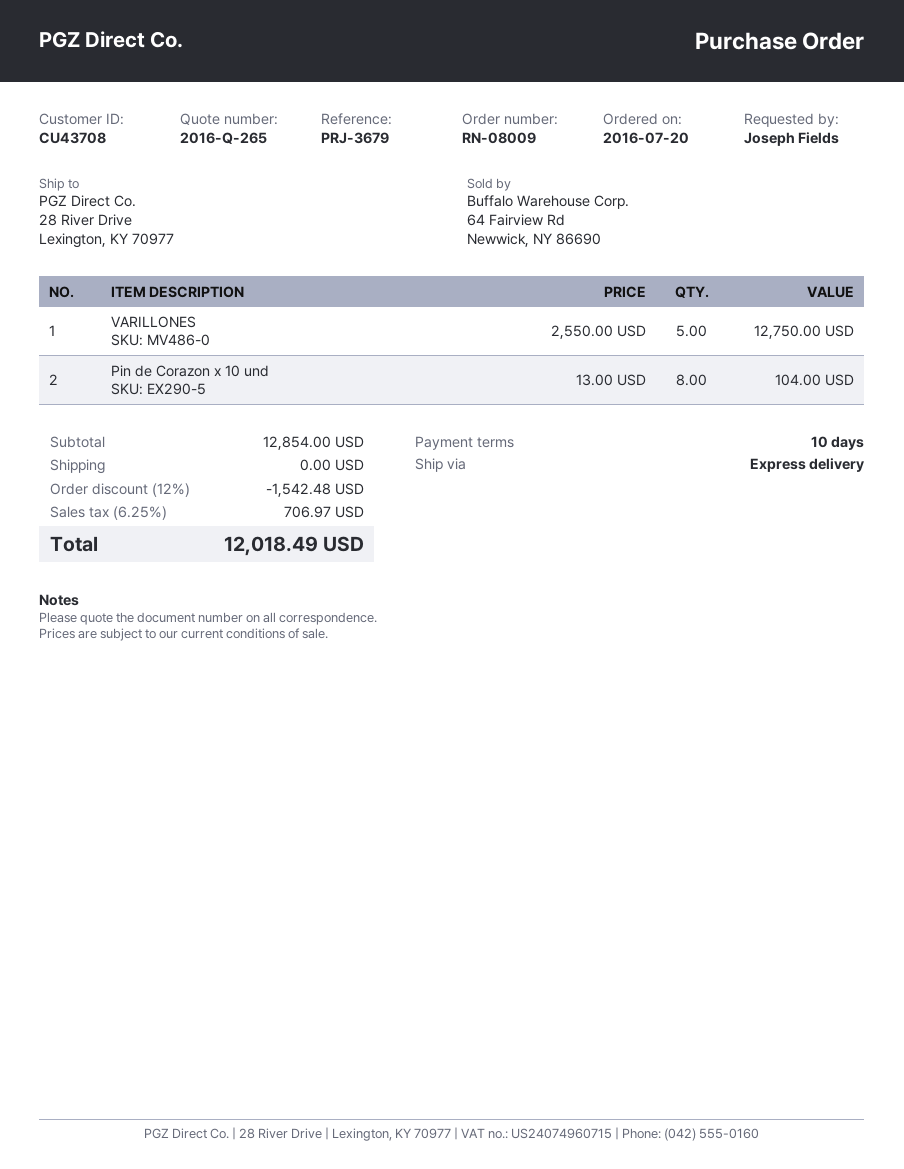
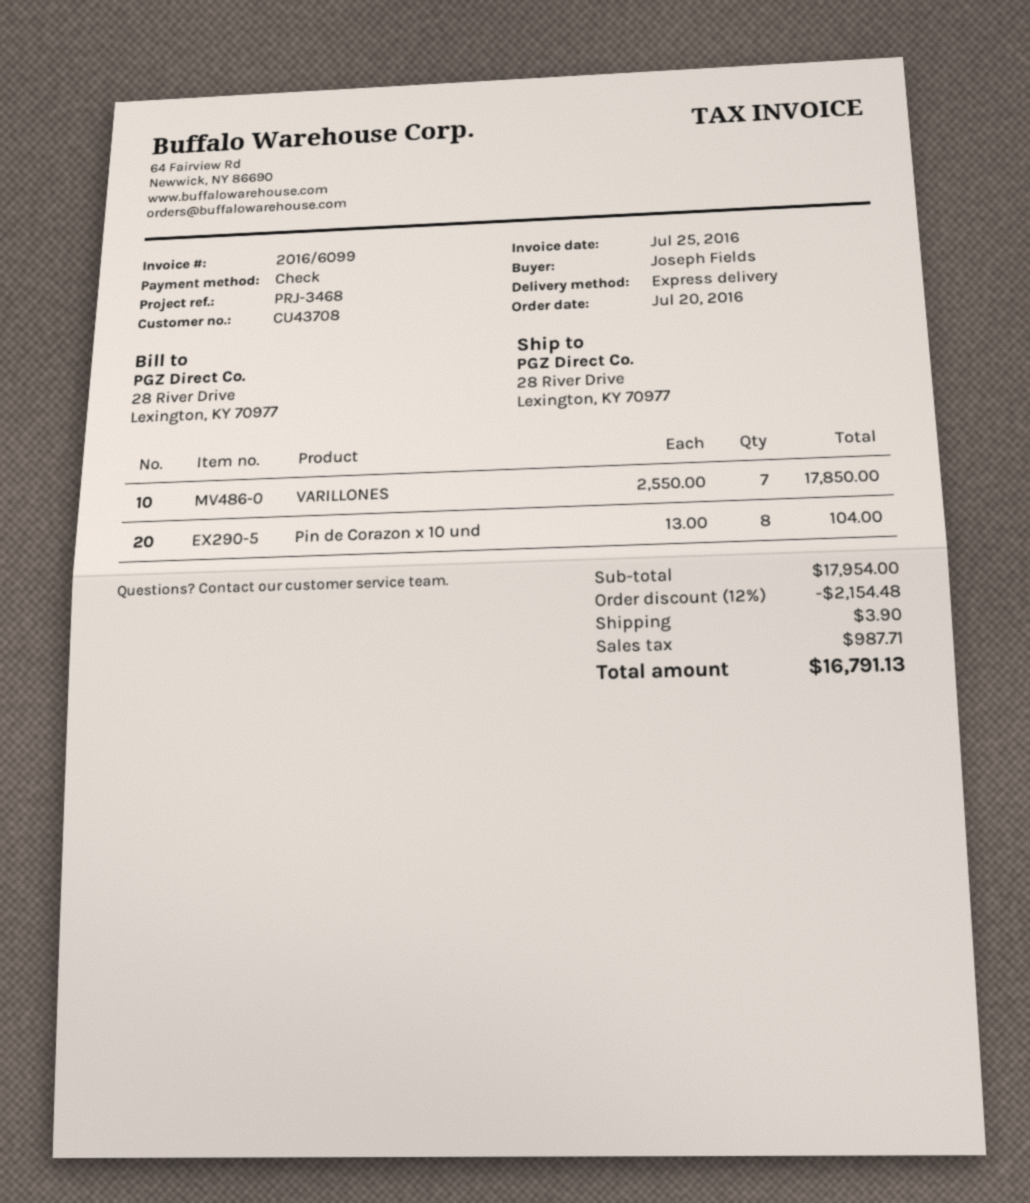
reference: PRJ-3679 -> PRJ-3468
VARILLONES: 5 x 2550.00 = 12750.00 -> 7 x 2550.00 = 17850.00
subtotal: 12854.00 -> 17954.00
discount: 12% = 1542.48 -> 12% = 2154.48
shipping: 0.00 -> 3.90
tax: 706.97 -> 987.71
total: 12018.49 -> 16791.13

